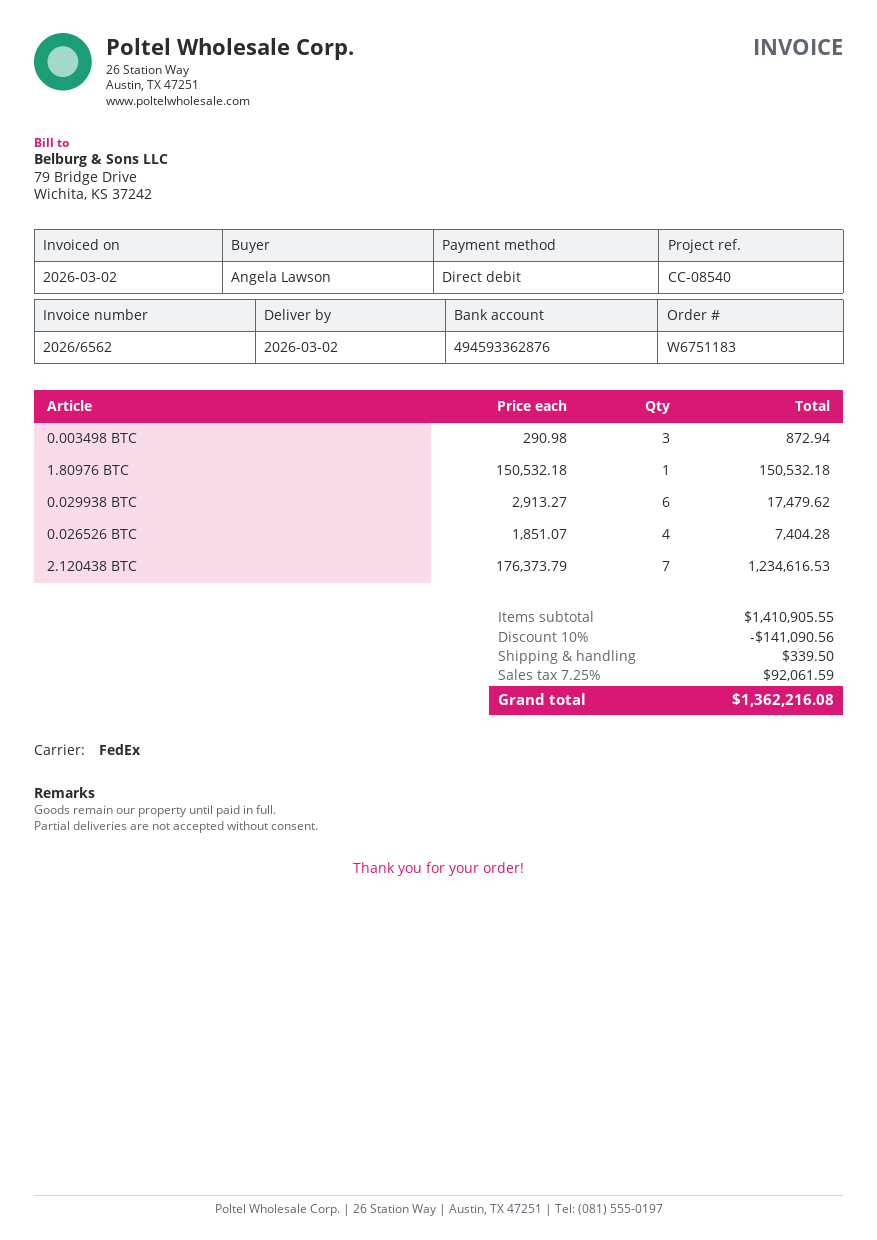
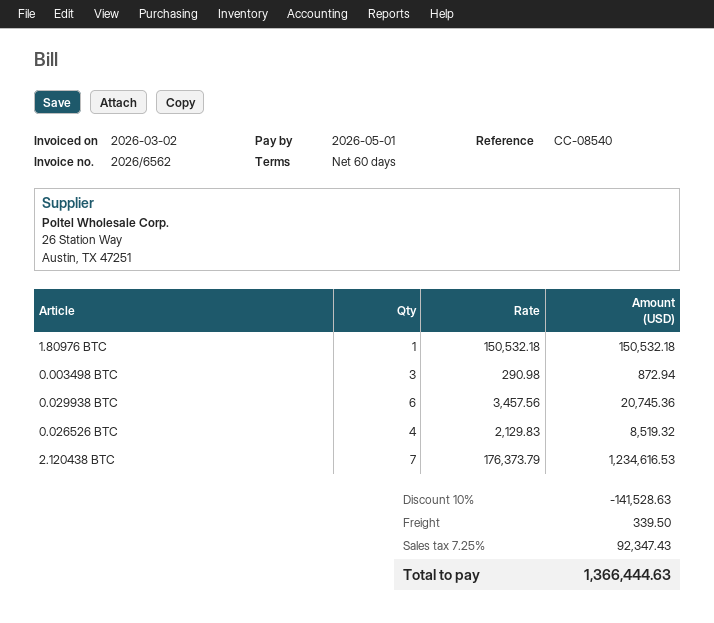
0.029938 BTC: 6 x 2913.27 = 17479.62 -> 6 x 3457.56 = 20745.36
0.026526 BTC: 4 x 1851.07 = 7404.28 -> 4 x 2129.83 = 8519.32
discount: 10% = 141090.56 -> 10% = 141528.63
tax: 7.25% = 92061.59 -> 7.25% = 92347.43
total: 1362216.08 -> 1366444.63

